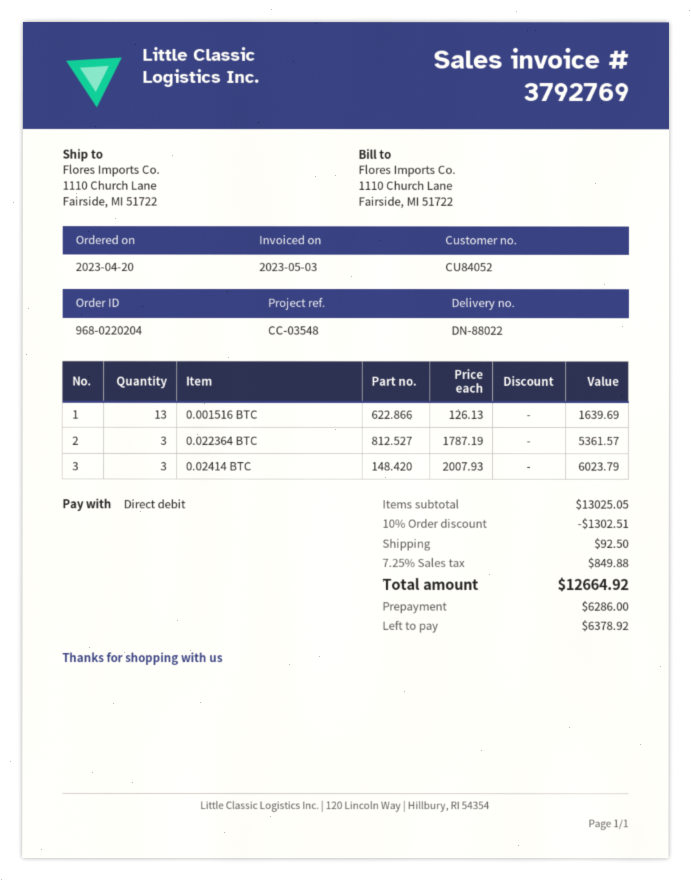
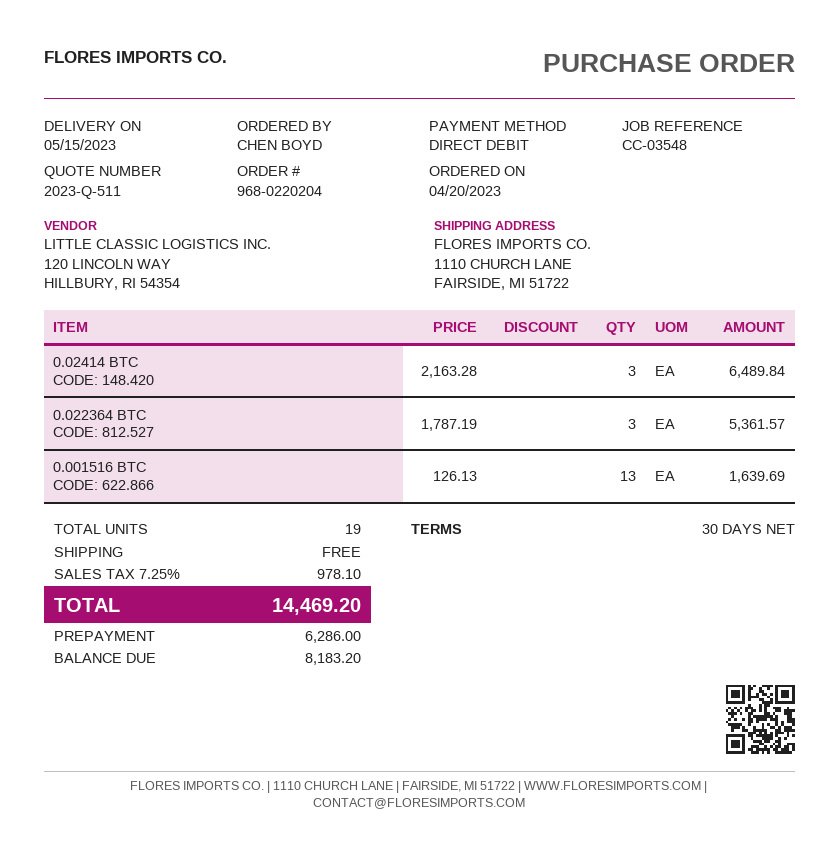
0.02414 BTC: 3 x 2007.93 = 6023.79 -> 3 x 2163.28 = 6489.84
discount: 10% = 1302.51 -> none
shipping: 92.50 -> 0.00
tax: 7.25% = 849.88 -> 7.25% = 978.10
total: 12664.92 -> 14469.20
balance: 6378.92 -> 8183.20

